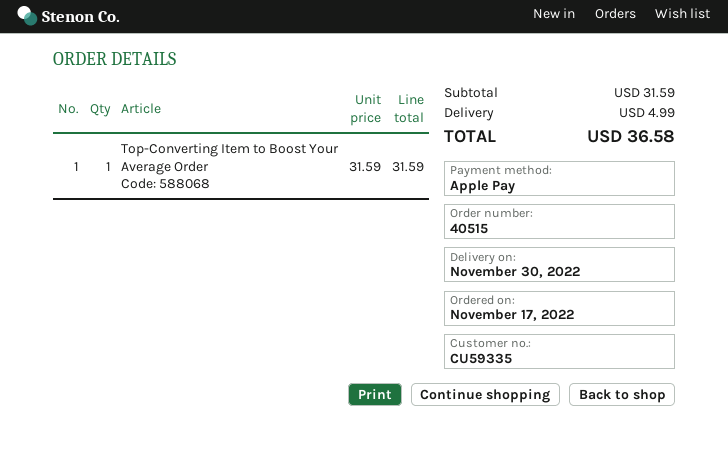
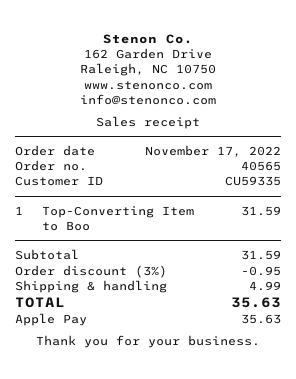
order number: 40515 -> 40565
discount: none -> 3% = 0.95
total: 36.58 -> 35.63

